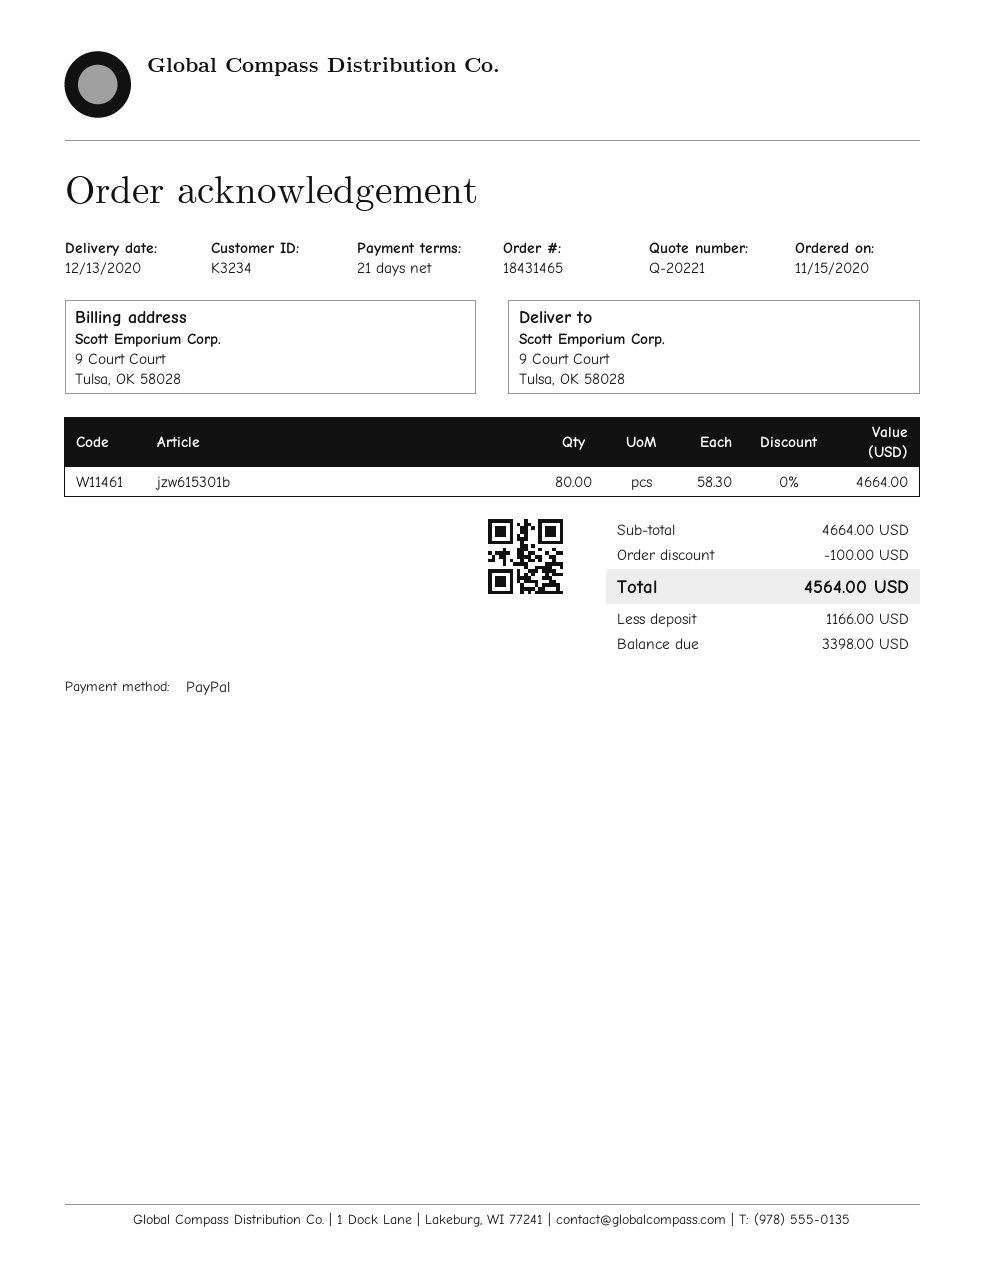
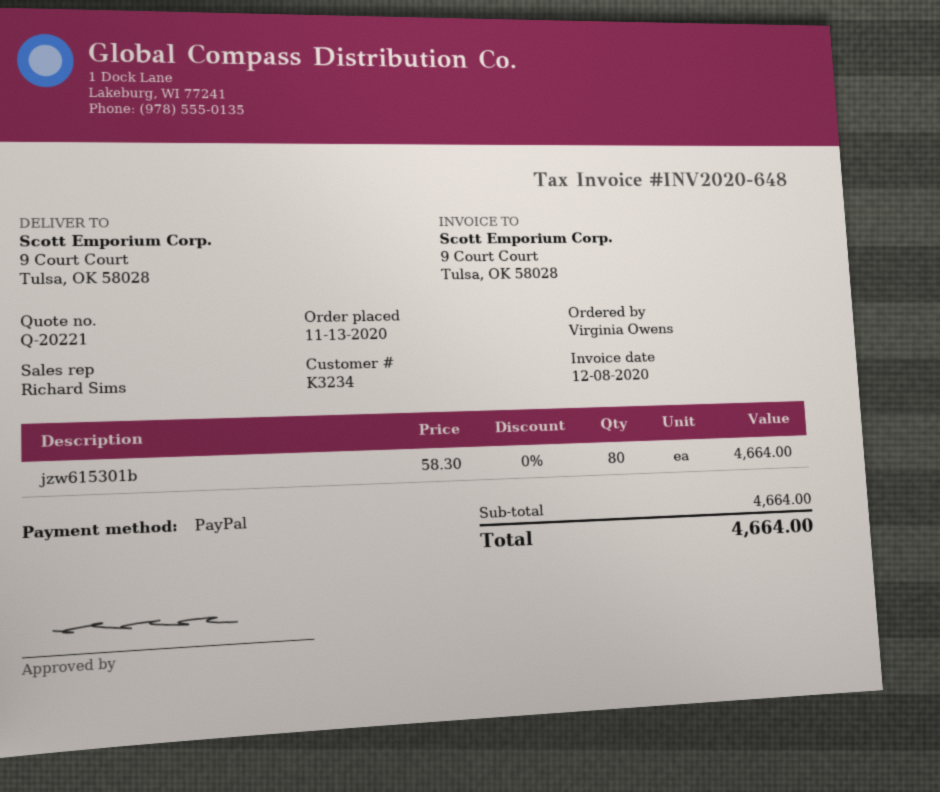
order date: 2020-11-15 -> 2020-11-13
discount: 100.00 -> none
total: 4564.00 -> 4664.00

